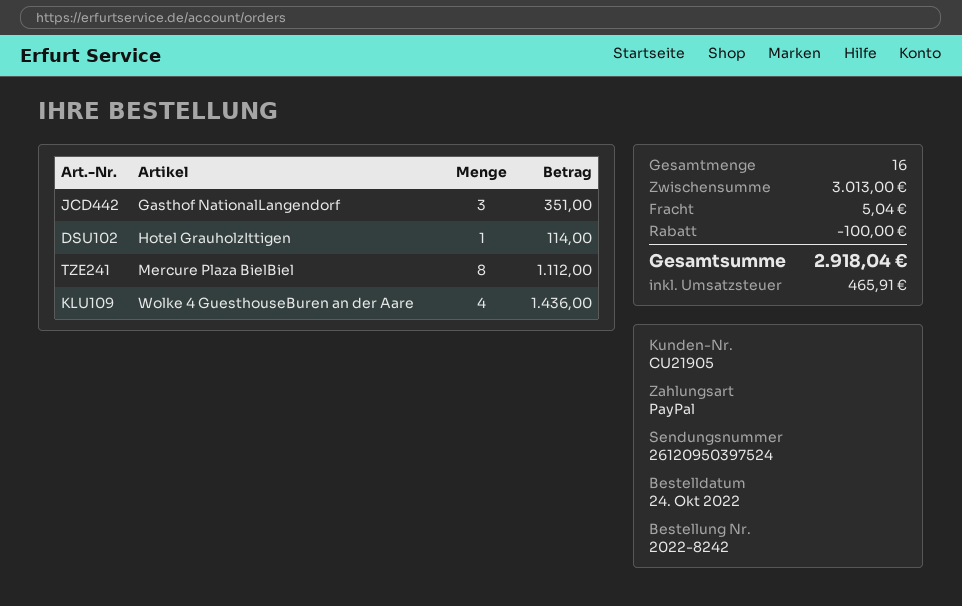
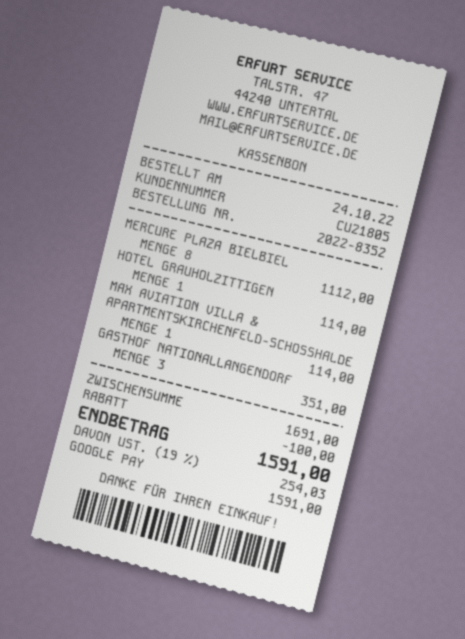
order number: 2022-8242 -> 2022-8352
customer number: CU21905 -> CU21805
payment method: PayPal -> Google Pay
Wolke 4 GuesthouseBuren an der Aare: 4 for 1436.00 -> none
MAX AVIATION VILLA & APARTMENTSKIRCHENFELD-SCHOSSHALDE: none -> 1 for 114.00
subtotal: 3013.00 -> 1691.00
shipping: 5.04 -> none
tax: 465.91 -> 254.03
total: 2918.04 -> 1591.00

